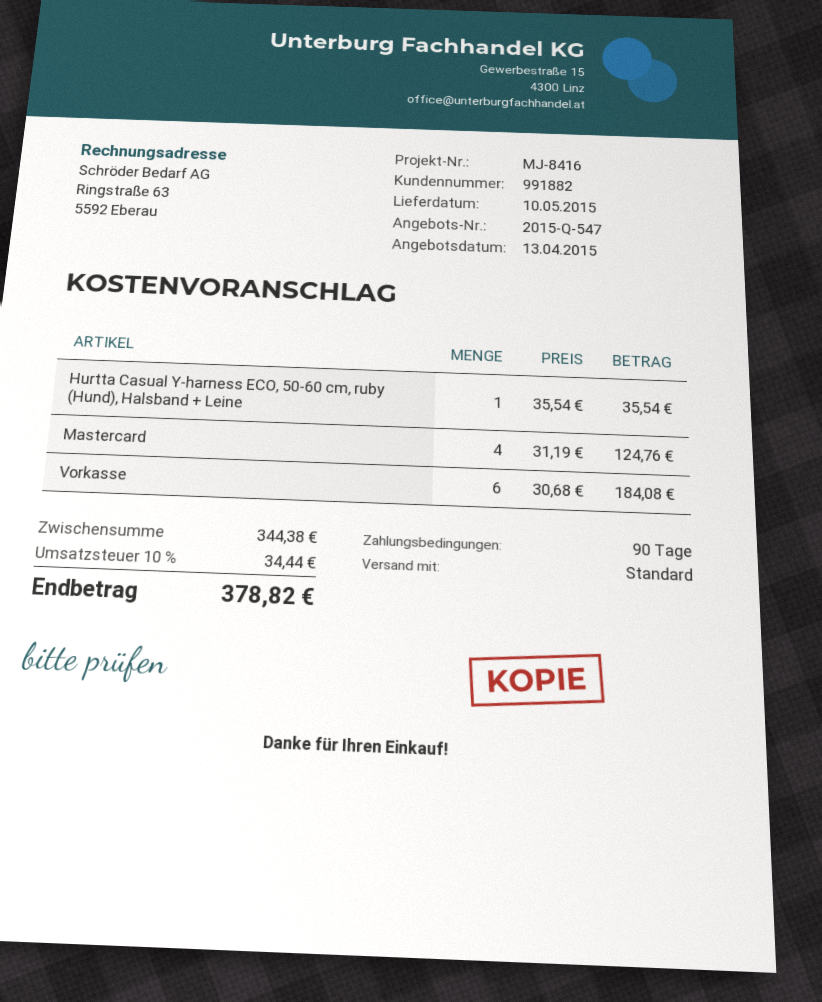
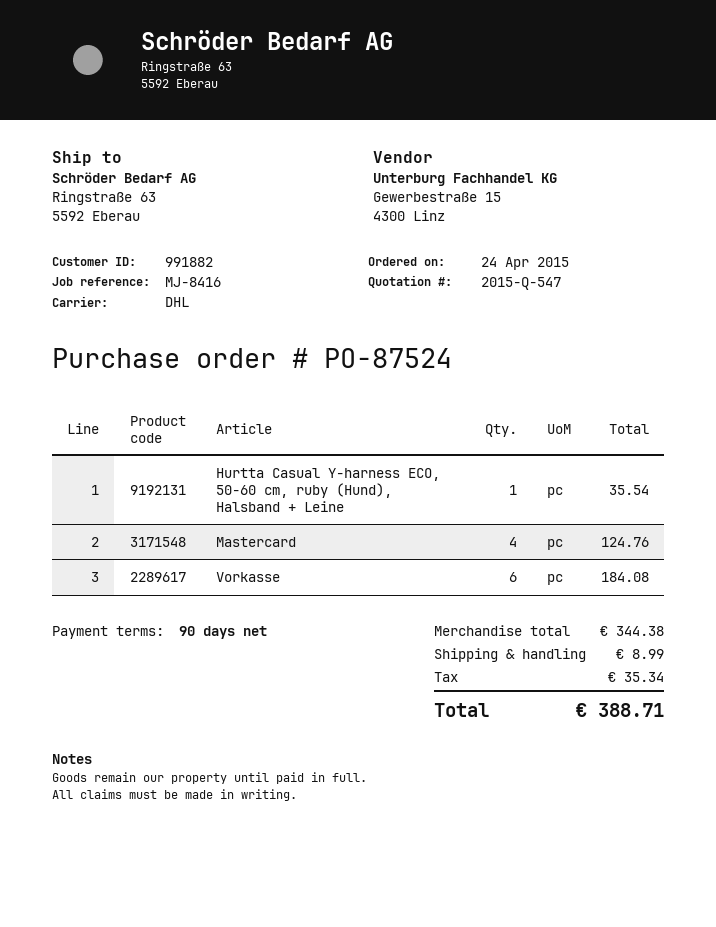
shipping method: standard -> DHL
shipping: none -> 8.99
tax: 34.44 -> 35.34
total: 378.82 -> 388.71

